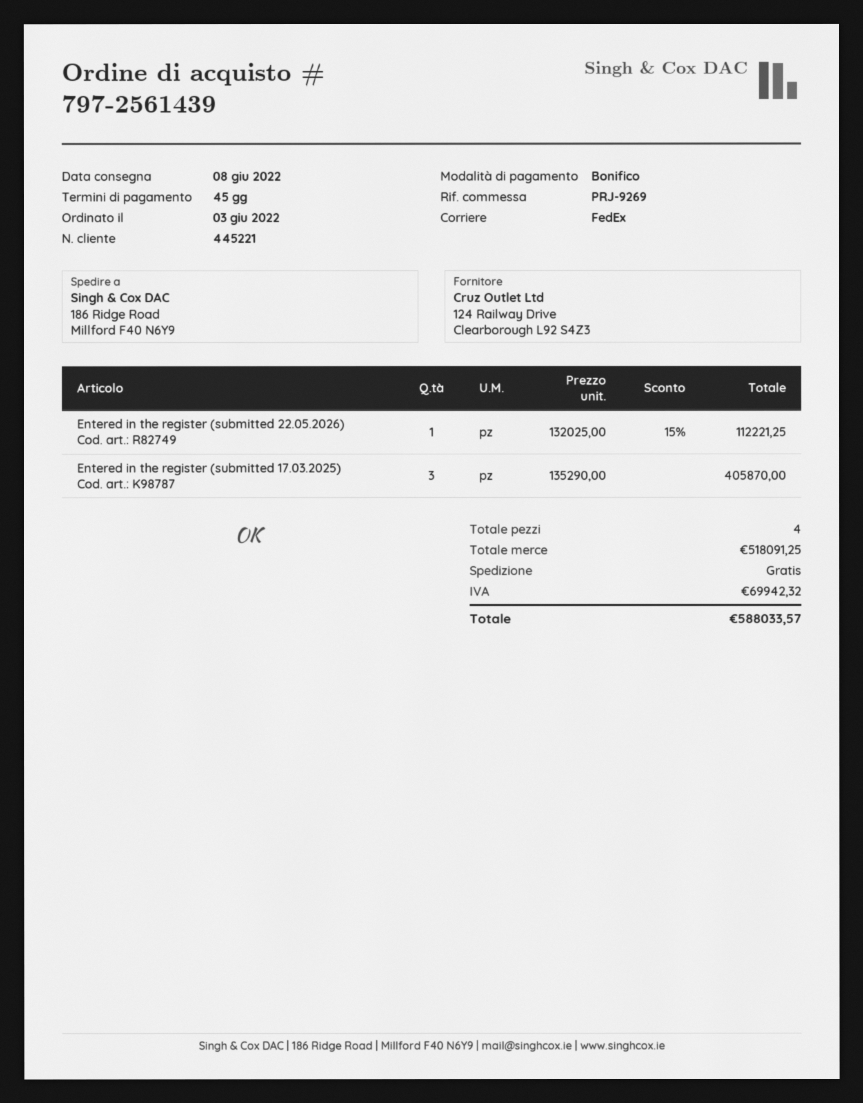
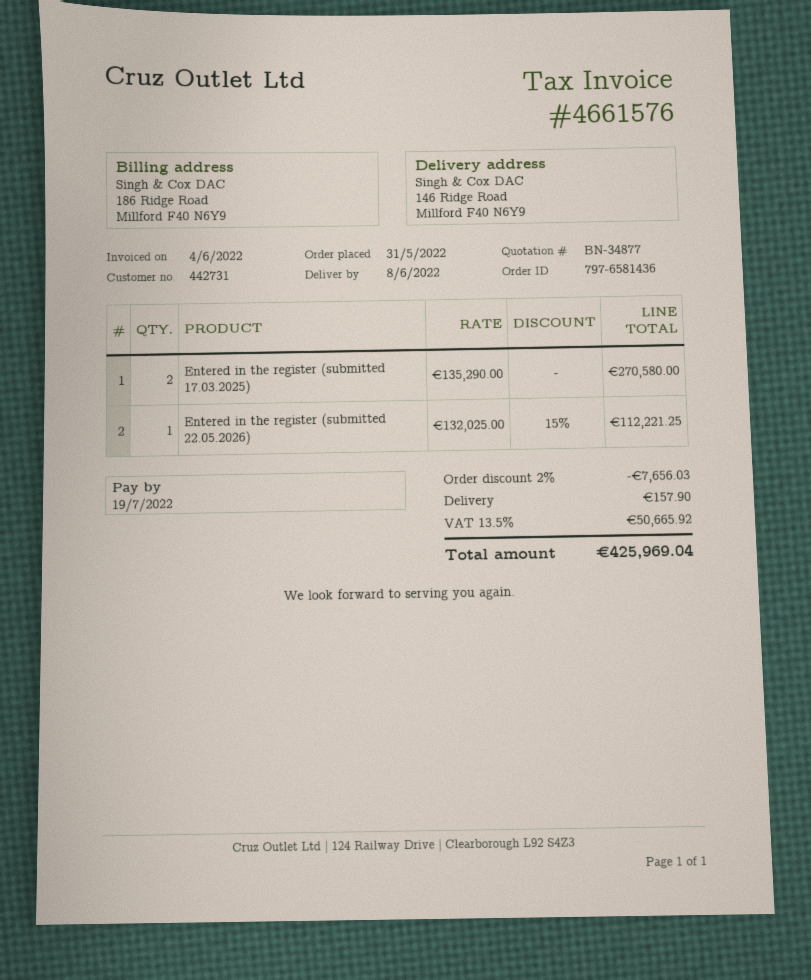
order number: 797-2561439 -> 797-6581436
order date: 2022-06-03 -> 2022-05-31
customer number: 445221 -> 442731
ship to: 186 Ridge Road, Millford F40 N6Y9 -> 146 Ridge Road, Millford F40 N6Y9
Entered in the register (submitted 17.03.2025): 3 x 135290.00 = 405870.00 -> 2 x 135290.00 = 270580.00
discount: none -> 2% = 7656.03
shipping: 0.00 -> 157.90
tax: 69942.32 -> 50665.92
total: 588033.57 -> 425969.04

